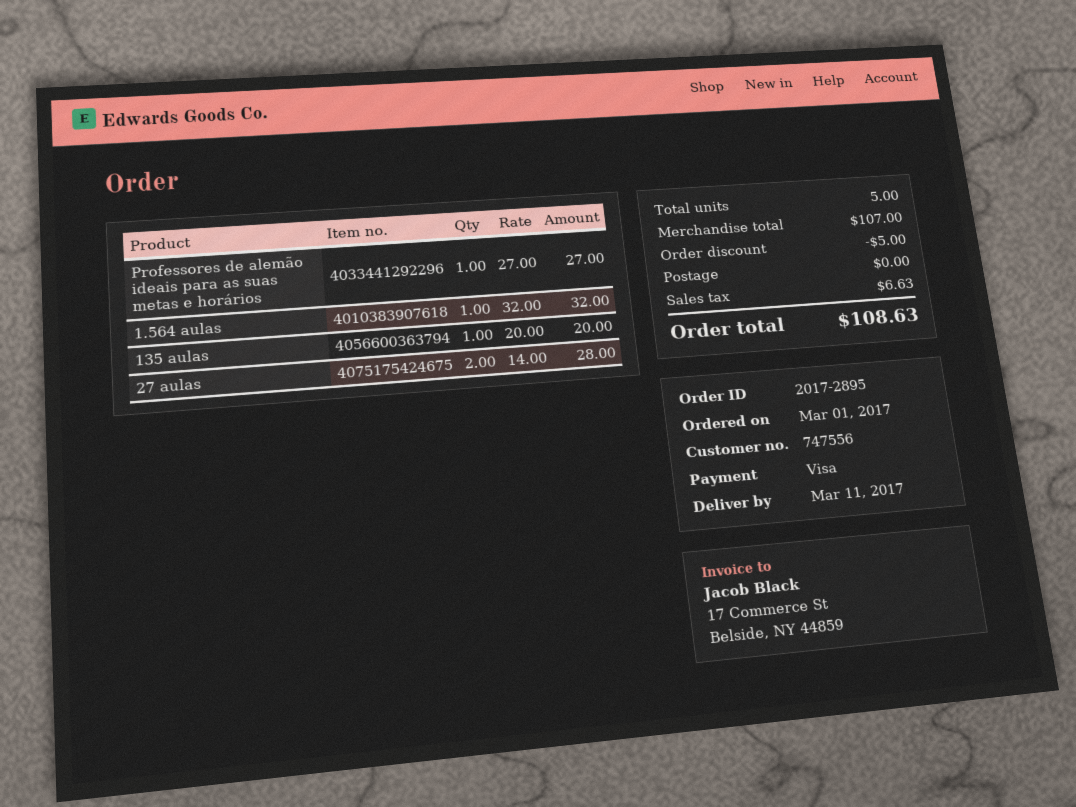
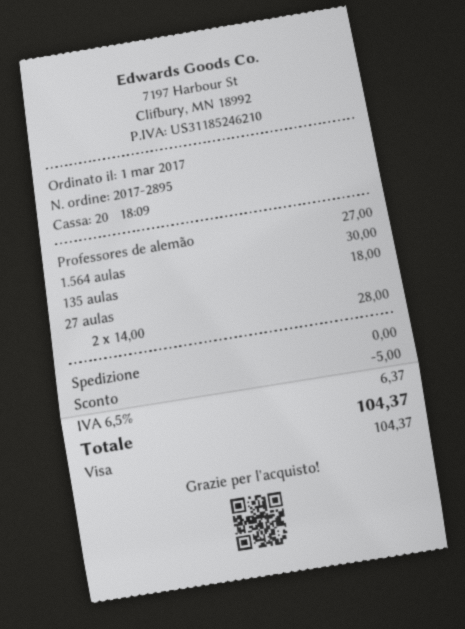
1.564 aulas: 1 x 32.00 = 32.00 -> 1 x 30.00 = 30.00
135 aulas: 1 x 20.00 = 20.00 -> 1 x 18.00 = 18.00
tax: 6.63 -> 6.37
total: 108.63 -> 104.37

